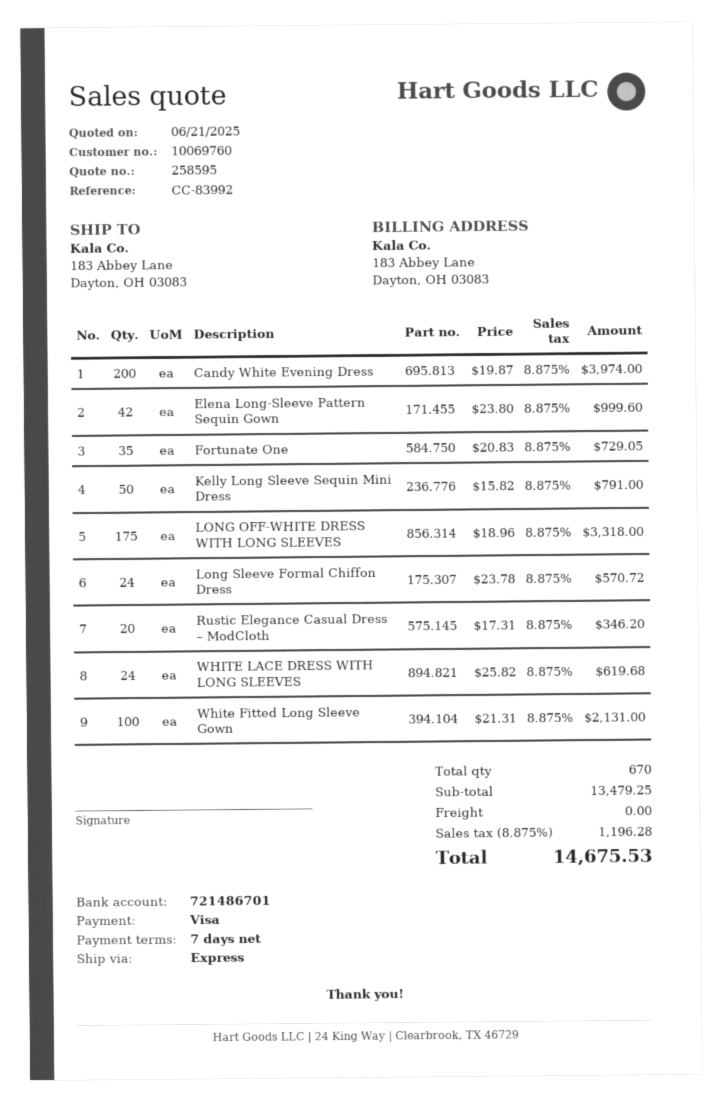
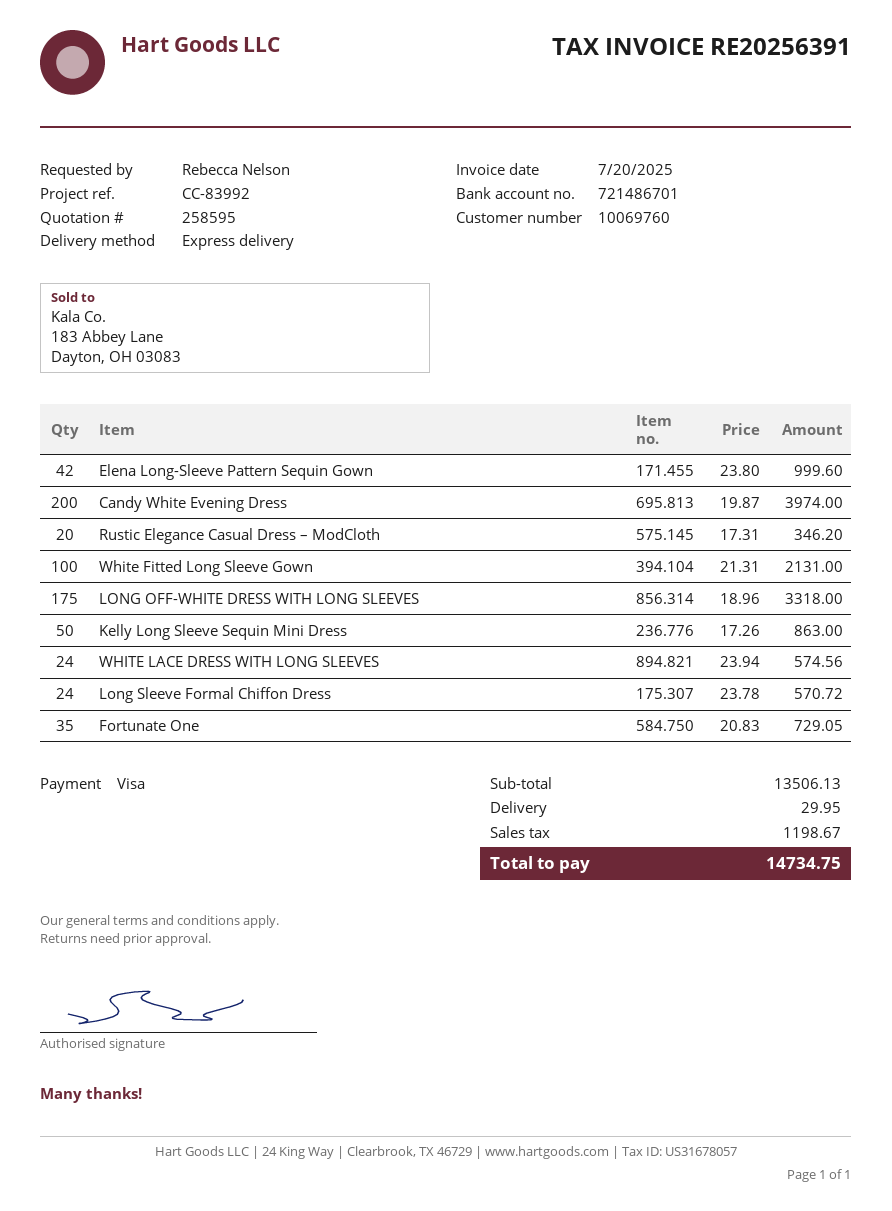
Kelly Long Sleeve Sequin Mini Dress: 50 x 15.82 = 791.00 -> 50 x 17.26 = 863.00
WHITE LACE DRESS WITH LONG SLEEVES: 24 x 25.82 = 619.68 -> 24 x 23.94 = 574.56
subtotal: 13479.25 -> 13506.13
shipping: 0.00 -> 29.95
tax: 1196.28 -> 1198.67
total: 14675.53 -> 14734.75

